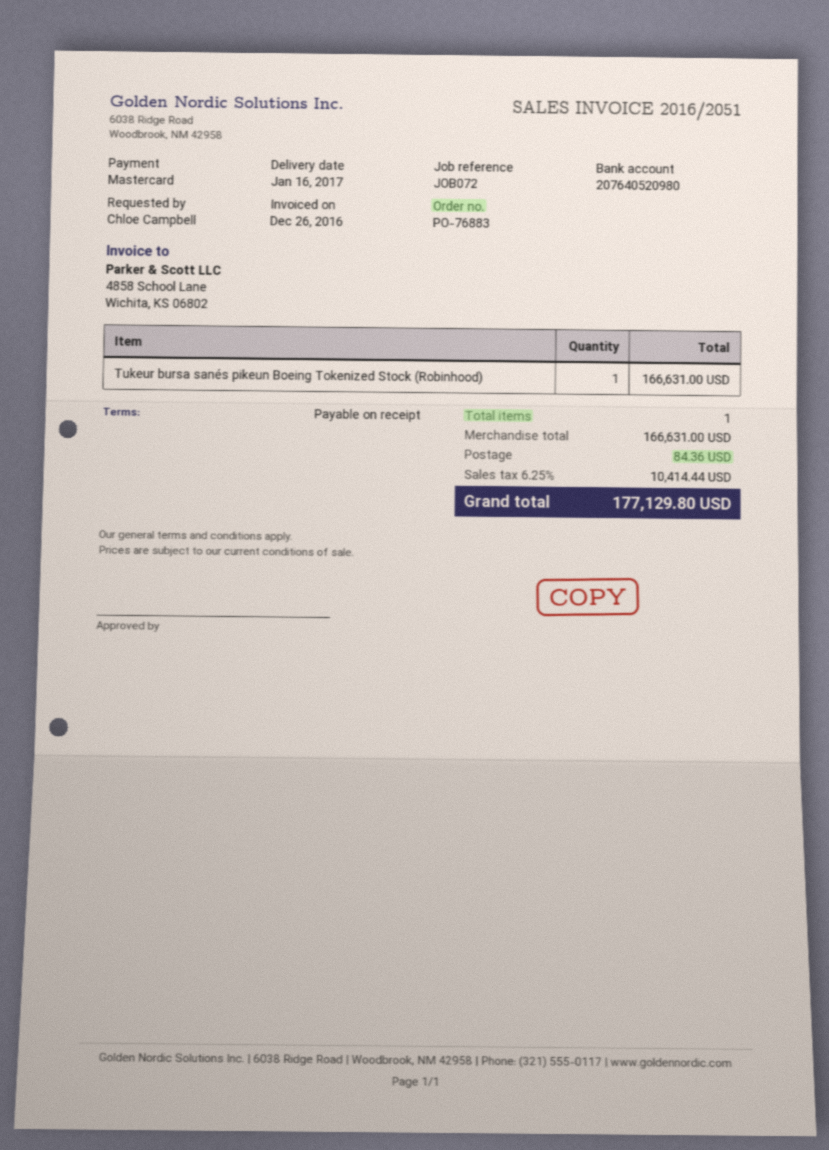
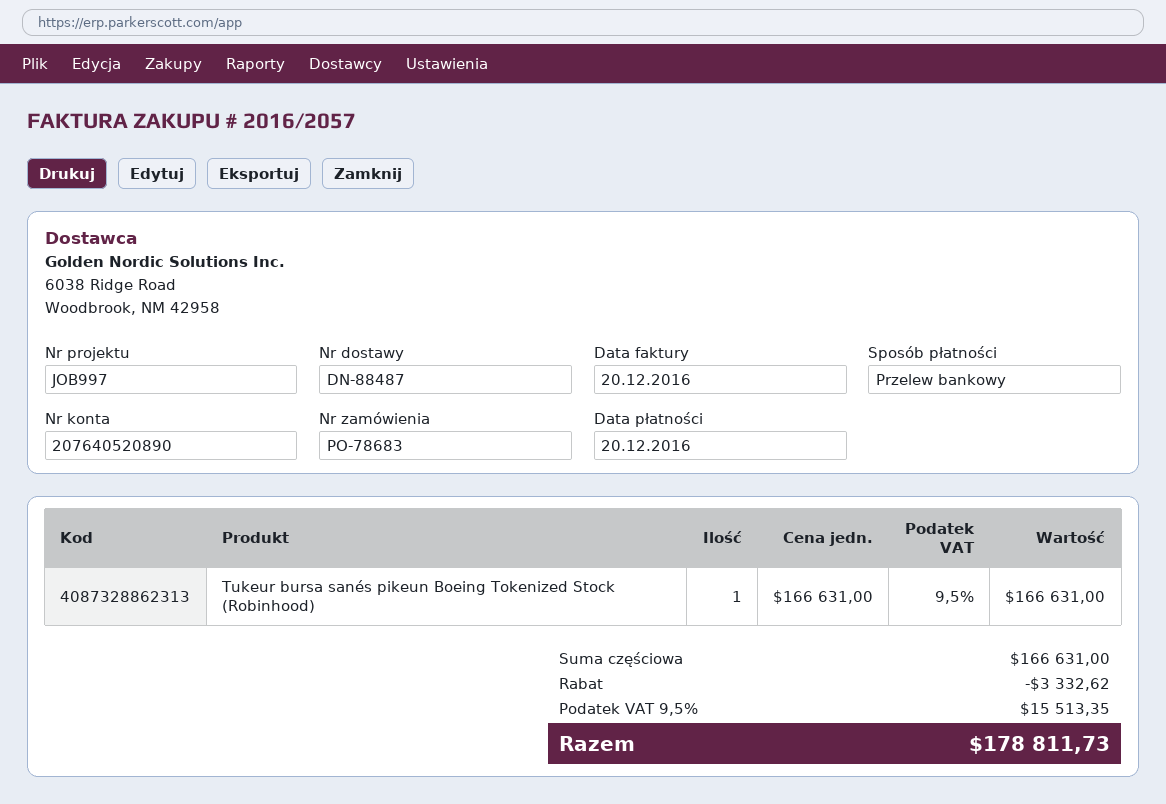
order number: PO-76883 -> PO-78683
invoice number: 2016/2051 -> 2016/2057
invoice date: 2016-12-26 -> 2016-12-20
reference: JOB072 -> JOB997
payment method: Mastercard -> bank transfer
bank account: 207640520980 -> 207640520890
discount: none -> 3332.62
shipping: 84.36 -> none
tax: 6.25% = 10414.44 -> 9.5% = 15513.35
total: 177129.80 -> 178811.73

